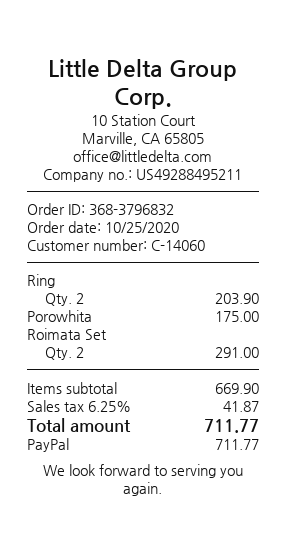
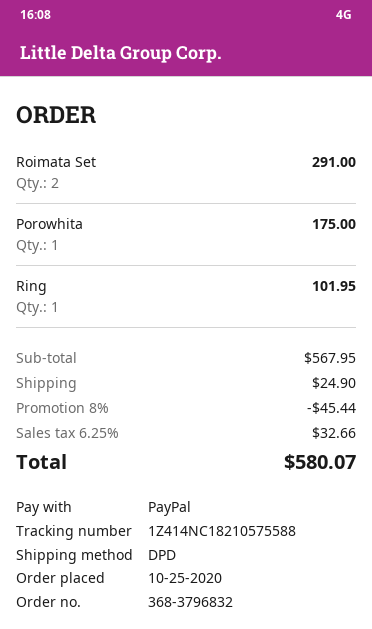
Ring: 2 for 203.90 -> 1 for 101.95
subtotal: 669.90 -> 567.95
discount: none -> 8% = 45.44
shipping: none -> 24.90
tax: 6.25% = 41.87 -> 6.25% = 32.66
total: 711.77 -> 580.07

